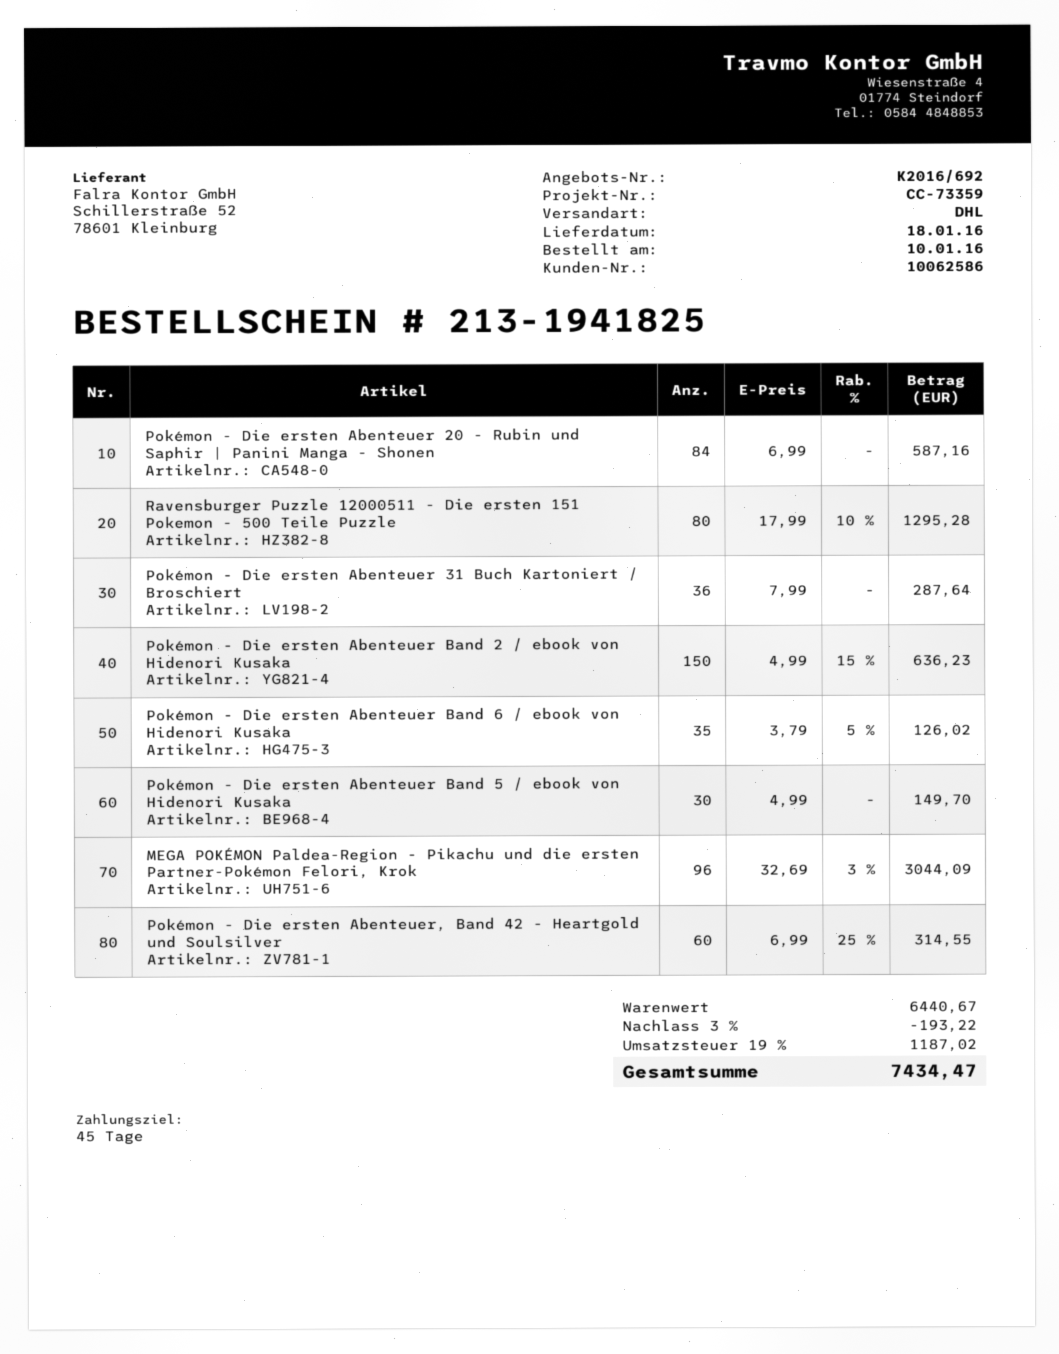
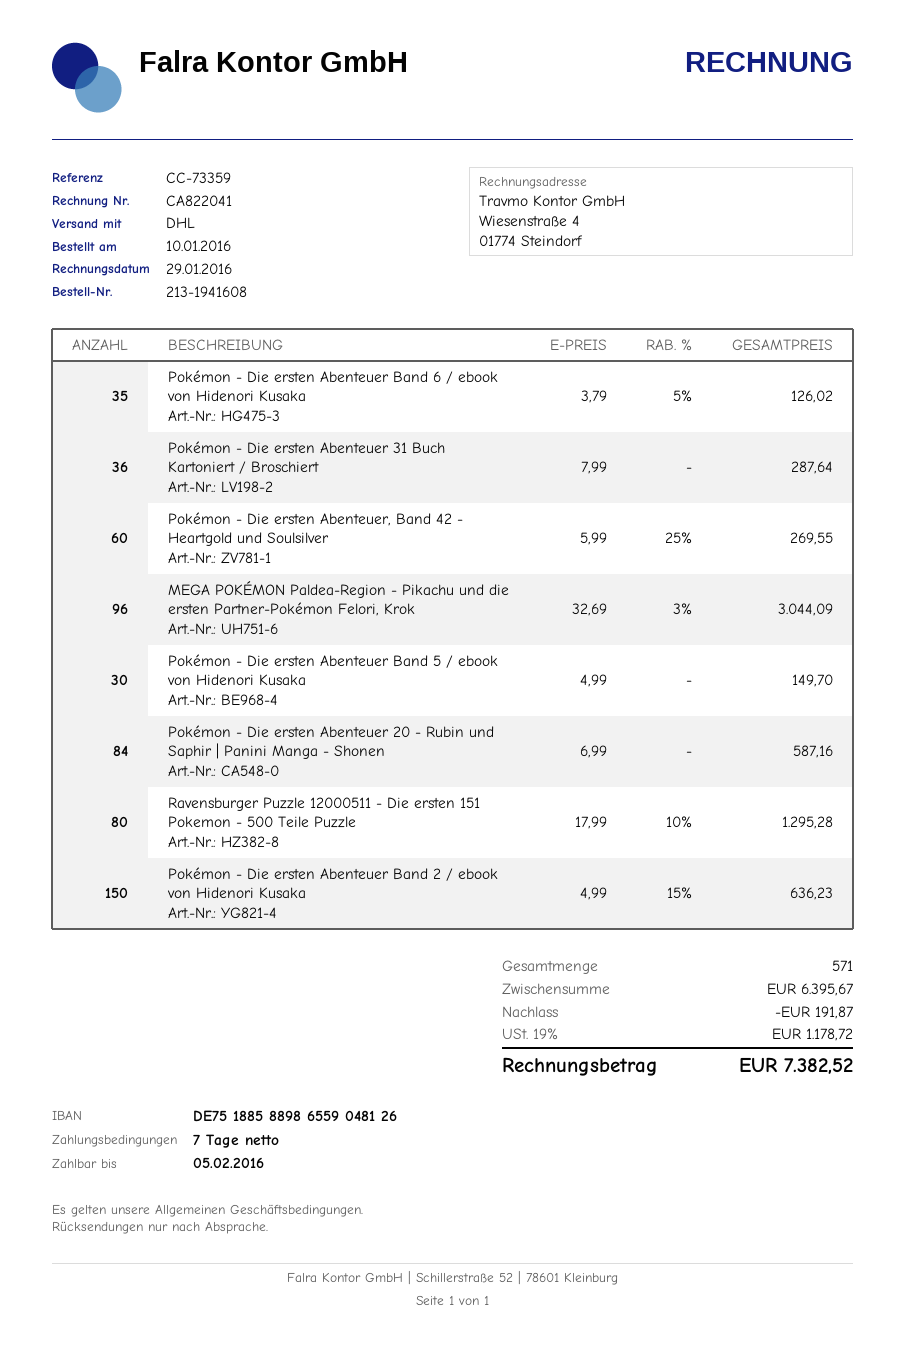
order number: 213-1941825 -> 213-1941608
payment terms: 45 days -> 7 days
Pokémon - Die ersten Abenteuer, Band 42 - Heartgold und Soulsilver: 60 x 6.99 - 25% = 314.55 -> 60 x 5.99 - 25% = 269.55
subtotal: 6440.67 -> 6395.67
discount: 193.22 -> 191.87
tax: 19% = 1187.02 -> 19% = 1178.72
total: 7434.47 -> 7382.52

